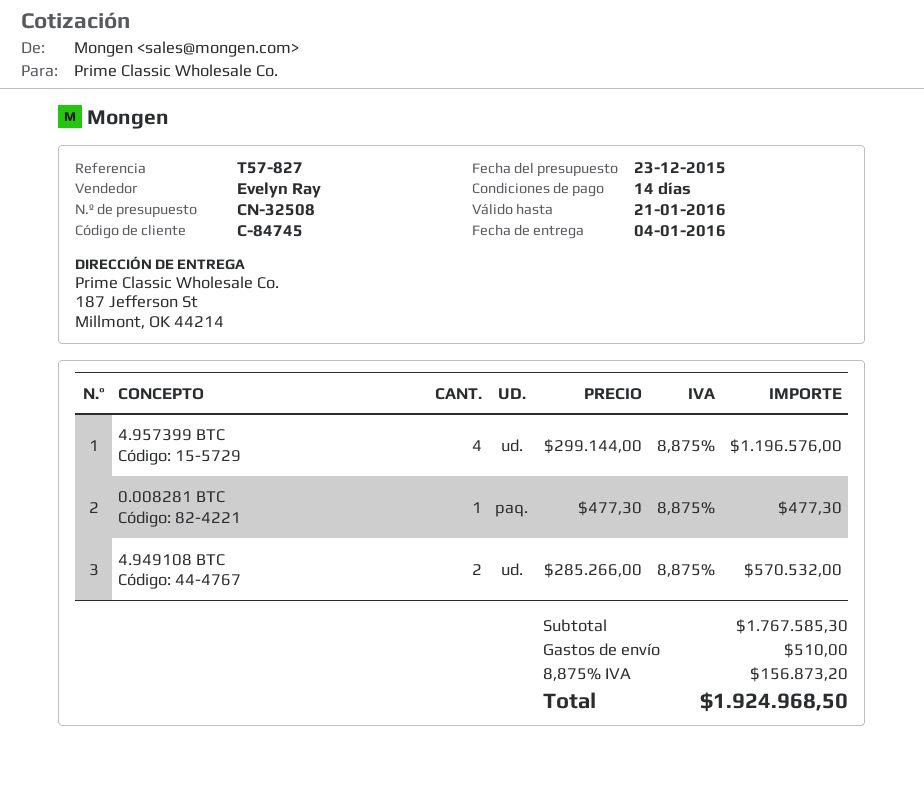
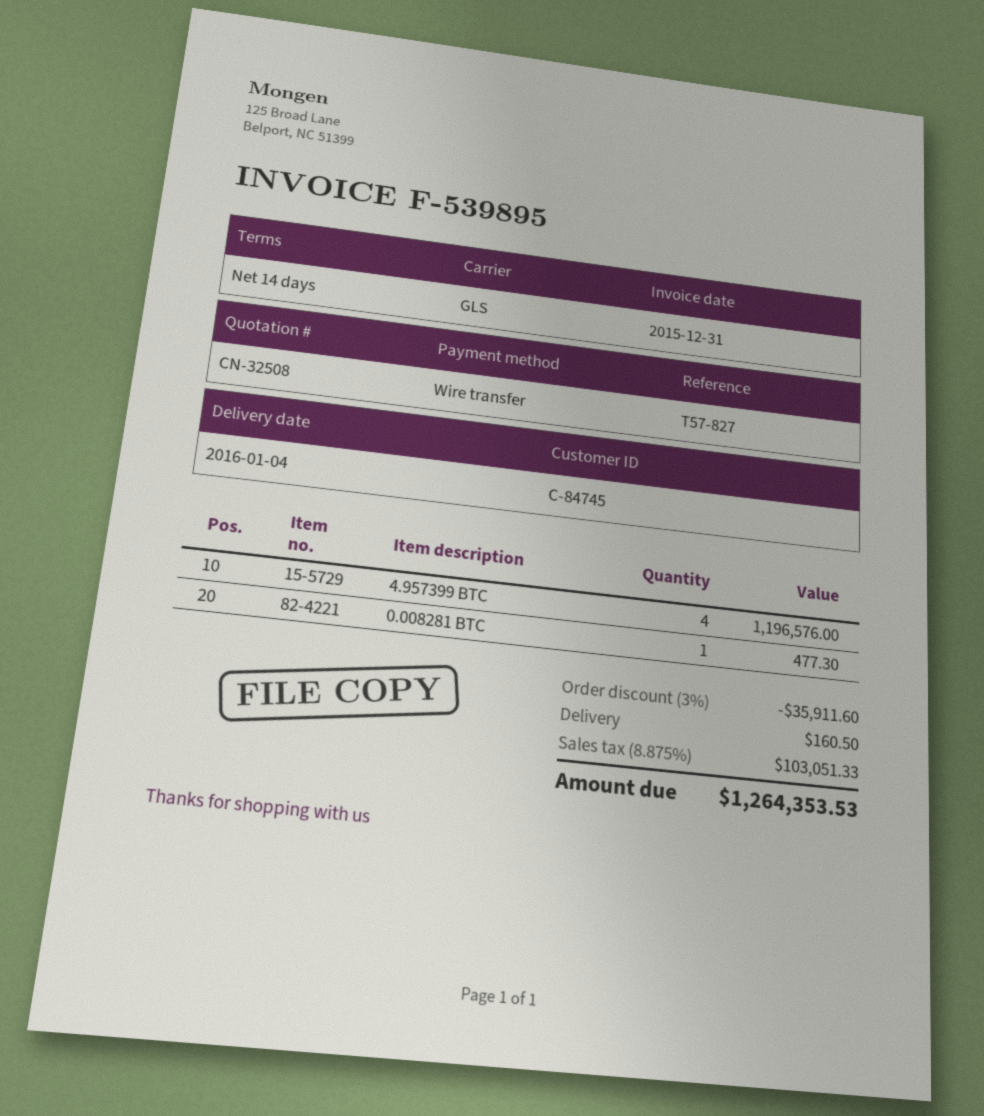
4.949108 BTC: 2 for 570532.00 -> none
discount: none -> 3% = 35911.60
shipping: 510.00 -> 160.50
tax: 8.875% = 156873.20 -> 8.875% = 103051.33
total: 1924968.50 -> 1264353.53

